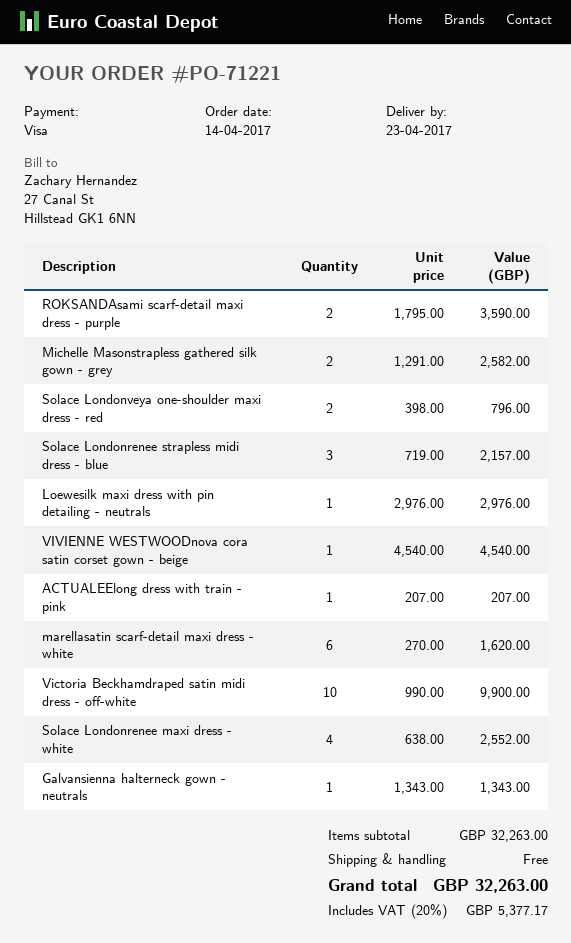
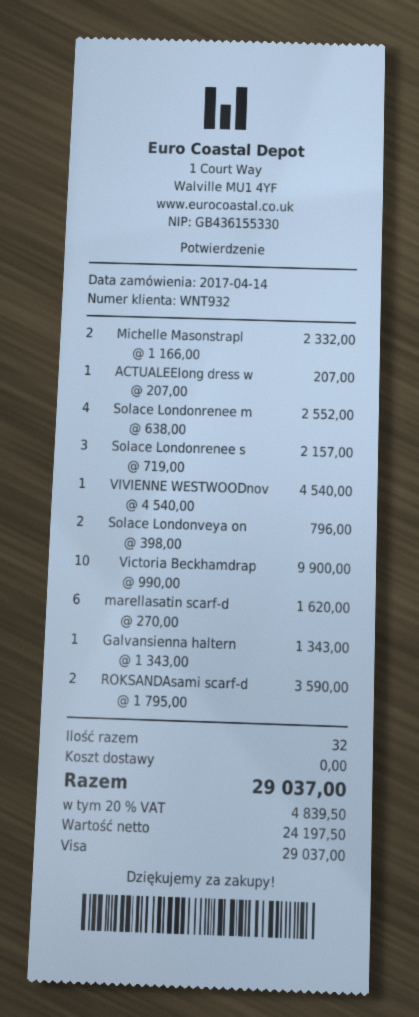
Michelle Masonstrapless gathered silk gown - grey: 2 x 1291.00 = 2582.00 -> 2 x 1166.00 = 2332.00
Loewesilk maxi dress with pin detailing - neutrals: 1 x 2976.00 = 2976.00 -> none
tax: 20% = 5377.17 -> 20% = 4839.50
total: 32263.00 -> 29037.00

